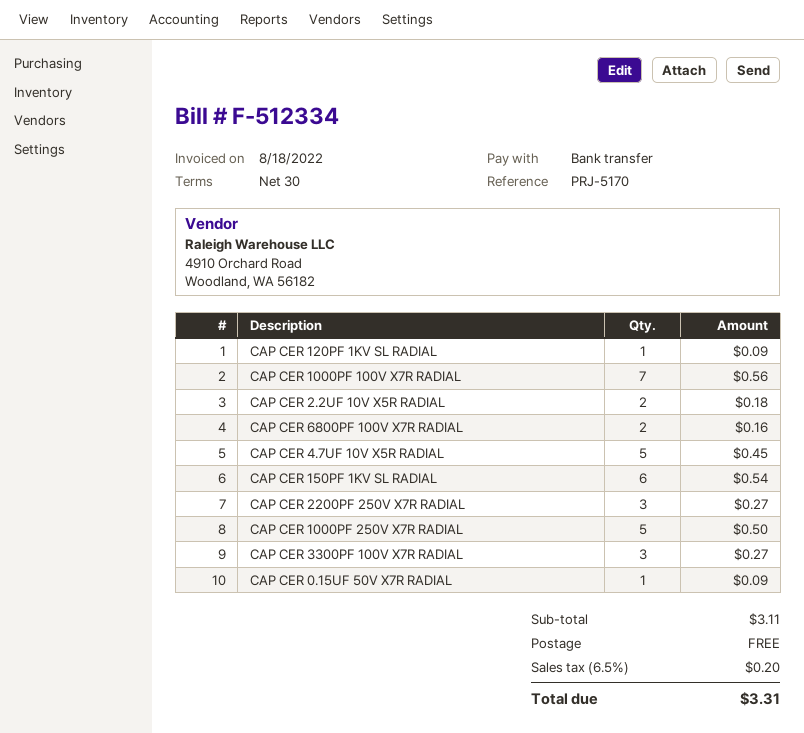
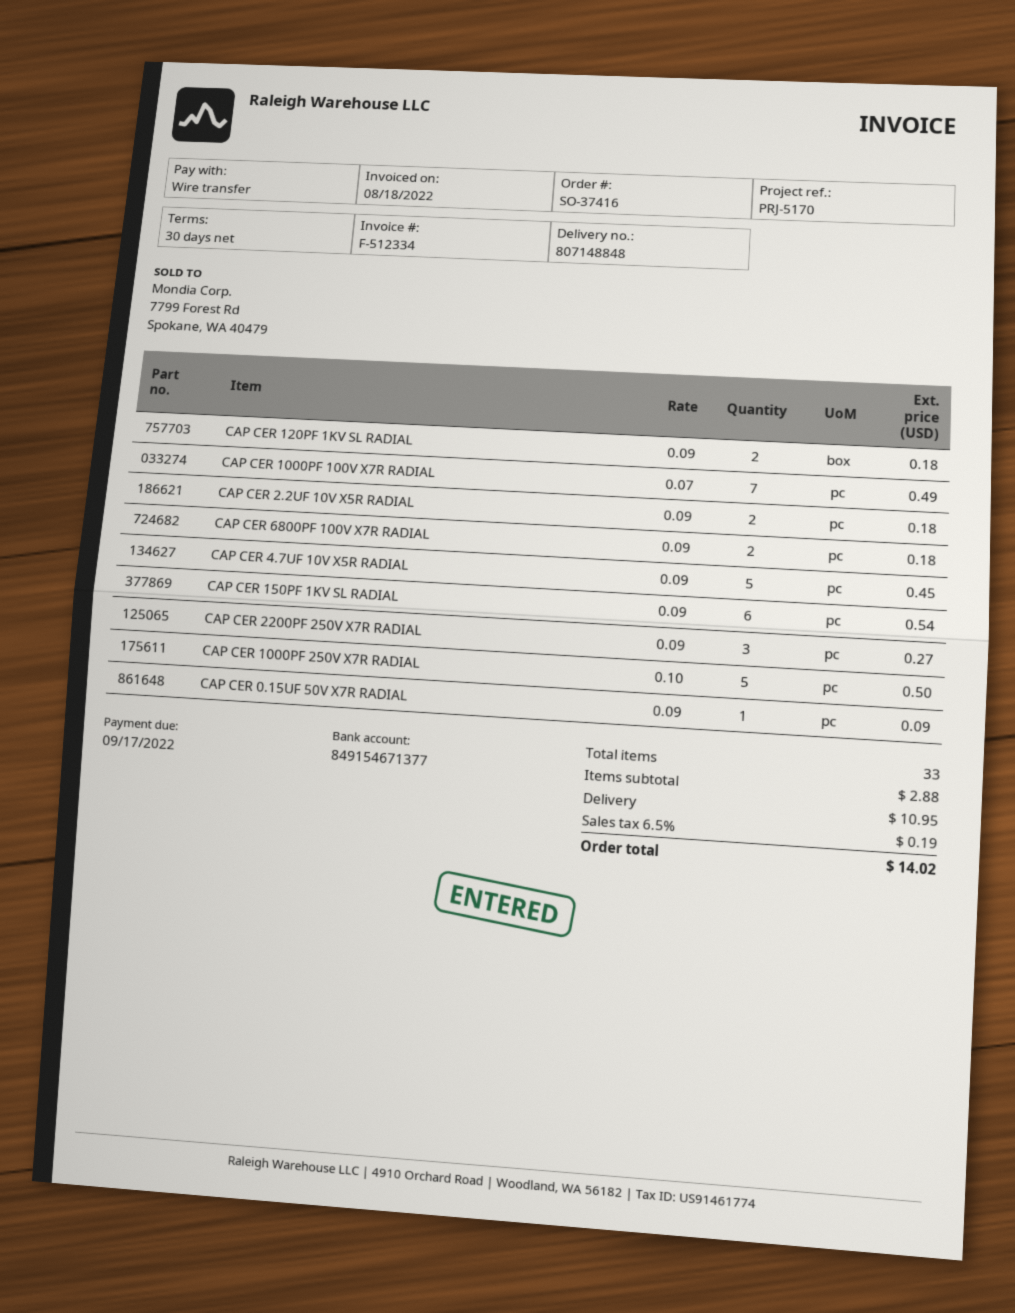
CAP CER 120PF 1KV SL RADIAL: 1 for 0.09 -> 2 for 0.18
CAP CER 1000PF 100V X7R RADIAL: 7 for 0.56 -> 7 for 0.49
CAP CER 6800PF 100V X7R RADIAL: 2 for 0.16 -> 2 for 0.18
CAP CER 3300PF 100V X7R RADIAL: 3 for 0.27 -> none
subtotal: 3.11 -> 2.88
shipping: 0.00 -> 10.95
tax: 6.5% = 0.20 -> 6.5% = 0.19
total: 3.31 -> 14.02

